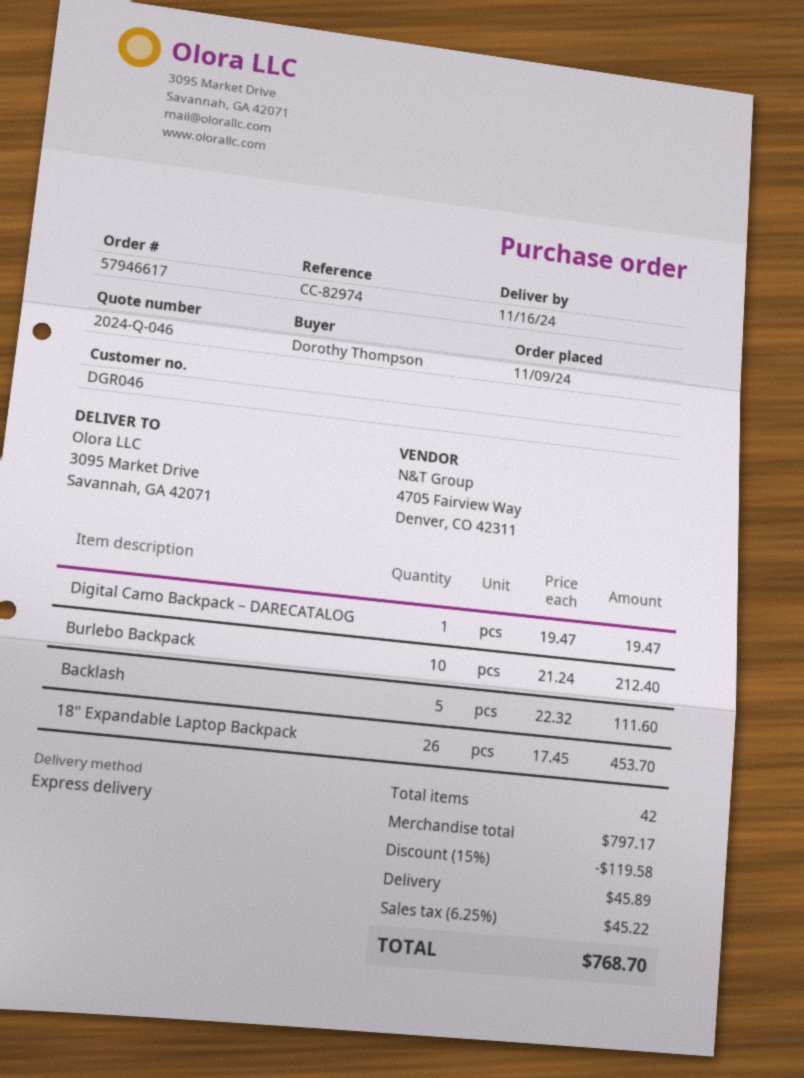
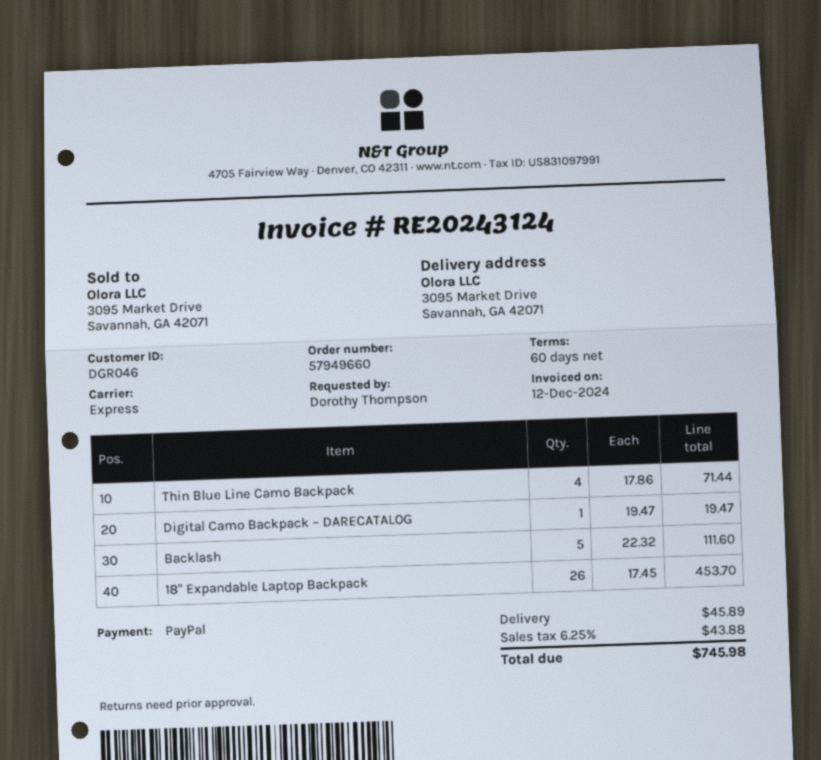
order number: 57946617 -> 57949660
Burlebo Backpack: 10 x 21.24 = 212.40 -> none
Thin Blue Line Camo Backpack: none -> 4 x 17.86 = 71.44
discount: 15% = 119.58 -> none
tax: 6.25% = 45.22 -> 6.25% = 43.88
total: 768.70 -> 745.98

